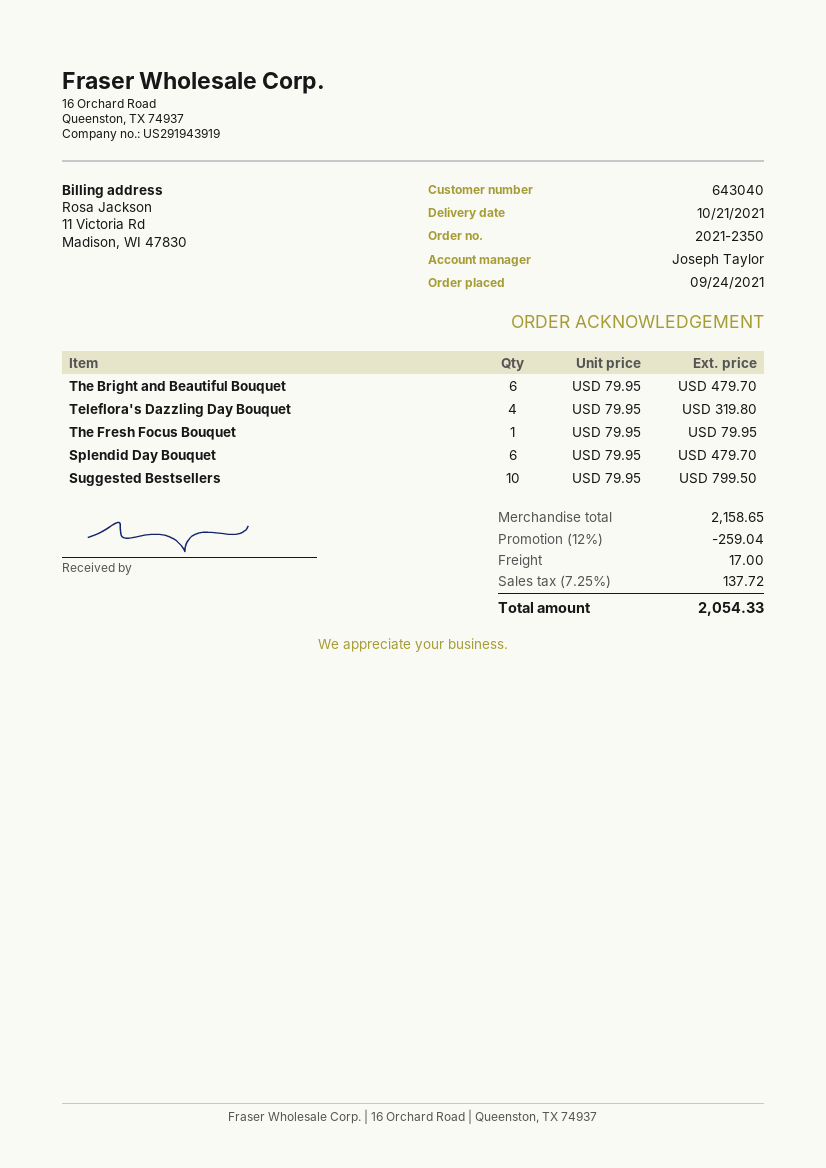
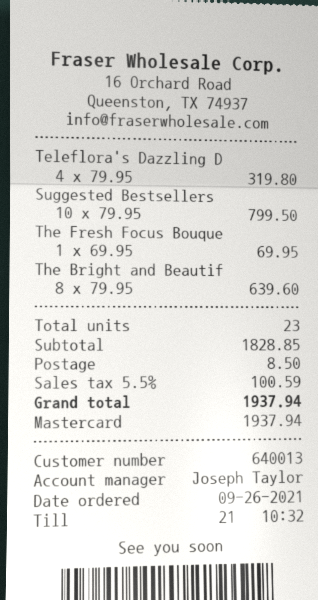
order date: 2021-09-24 -> 2021-09-26
customer number: 643040 -> 640013
The Bright and Beautiful Bouquet: 6 x 79.95 = 479.70 -> 8 x 79.95 = 639.60
The Fresh Focus Bouquet: 1 x 79.95 = 79.95 -> 1 x 69.95 = 69.95
Splendid Day Bouquet: 6 x 79.95 = 479.70 -> none
subtotal: 2158.65 -> 1828.85
discount: 12% = 259.04 -> none
shipping: 17.00 -> 8.50
tax: 7.25% = 137.72 -> 5.5% = 100.59
total: 2054.33 -> 1937.94

